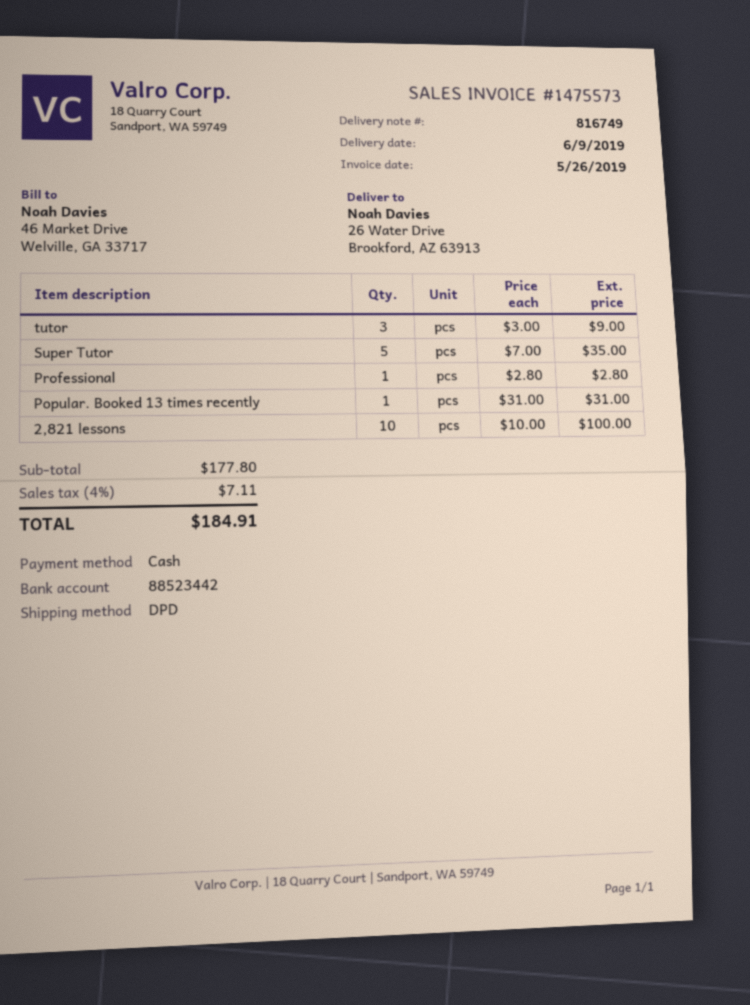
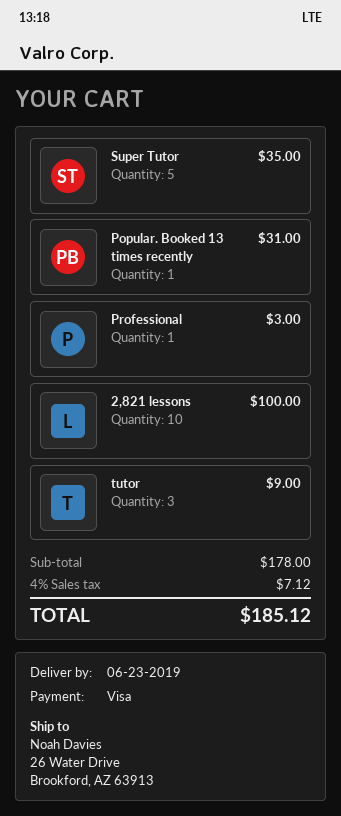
delivery date: 2019-06-09 -> 2019-06-23
payment method: cash -> Visa
Professional: 1 for 2.80 -> 1 for 3.00
subtotal: 177.80 -> 178.00
tax: 4% = 7.11 -> 4% = 7.12
total: 184.91 -> 185.12

